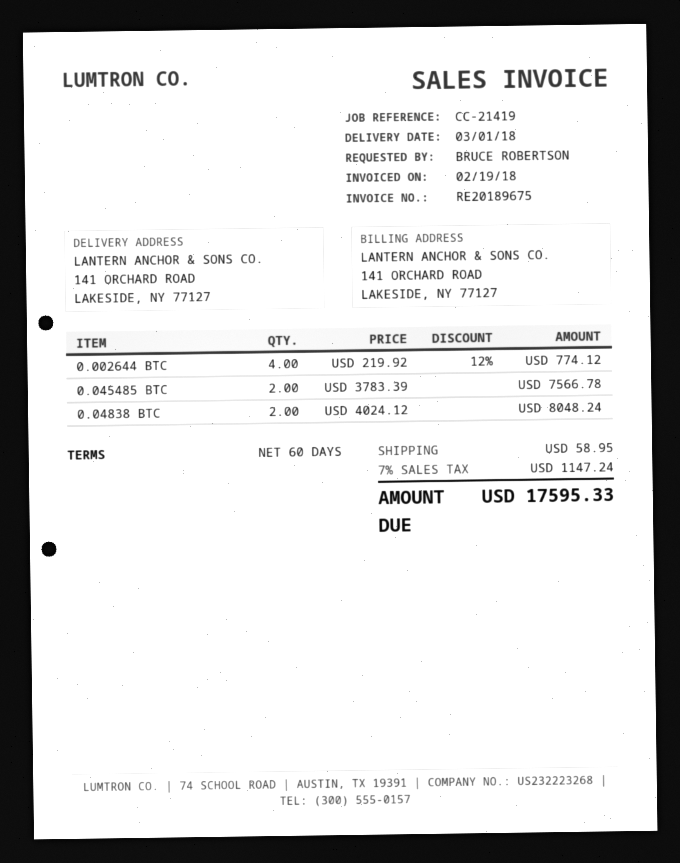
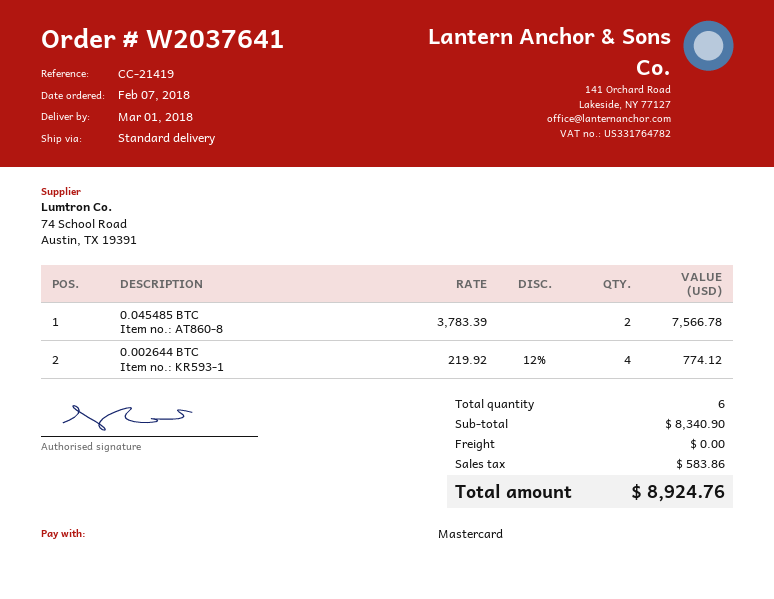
0.04838 BTC: 2 x 4024.12 = 8048.24 -> none
shipping: 58.95 -> 0.00
tax: 1147.24 -> 583.86
total: 17595.33 -> 8924.76

